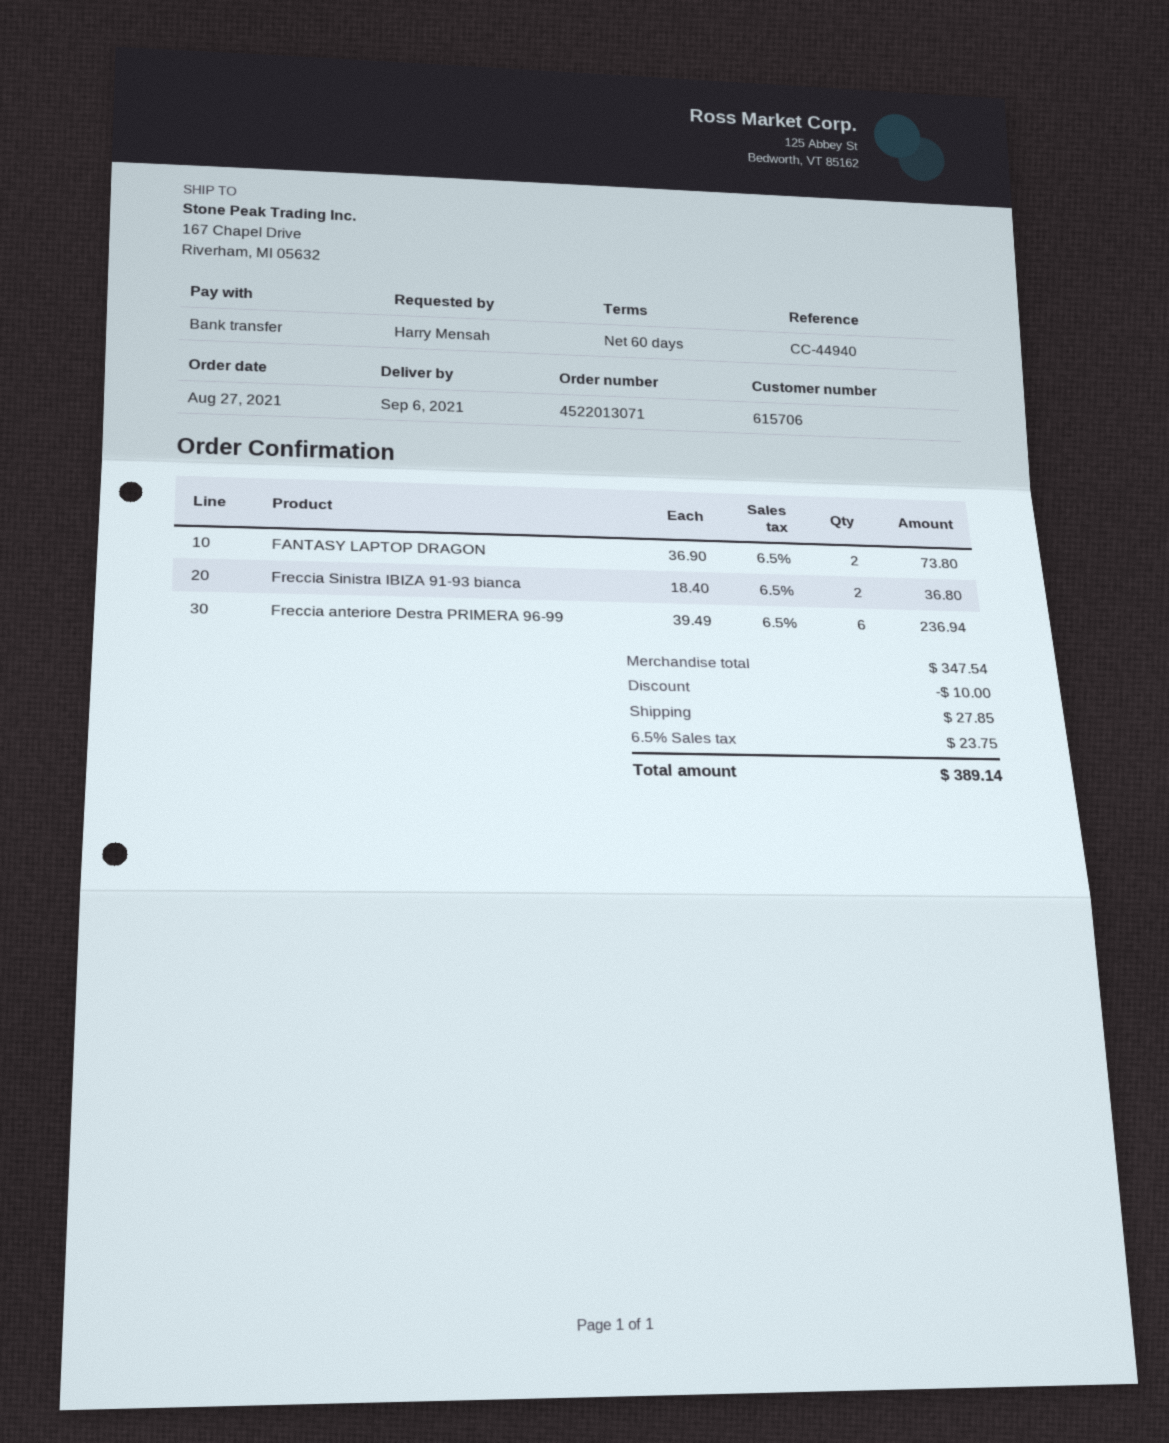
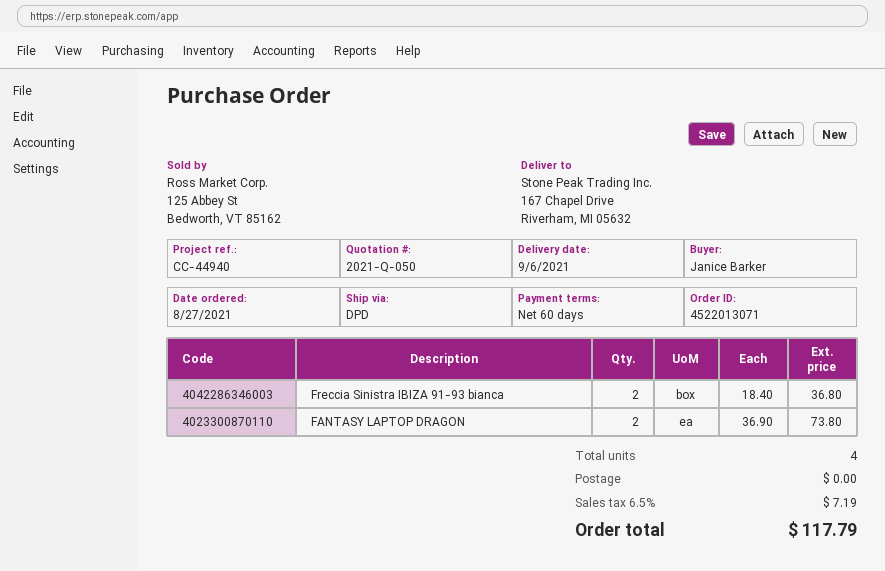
ordered by: Harry Mensah -> Janice Barker
Freccia anteriore Destra PRIMERA 96-99: 6 x 39.49 = 236.94 -> none
discount: 10.00 -> none
shipping: 27.85 -> 0.00
tax: 6.5% = 23.75 -> 6.5% = 7.19
total: 389.14 -> 117.79

